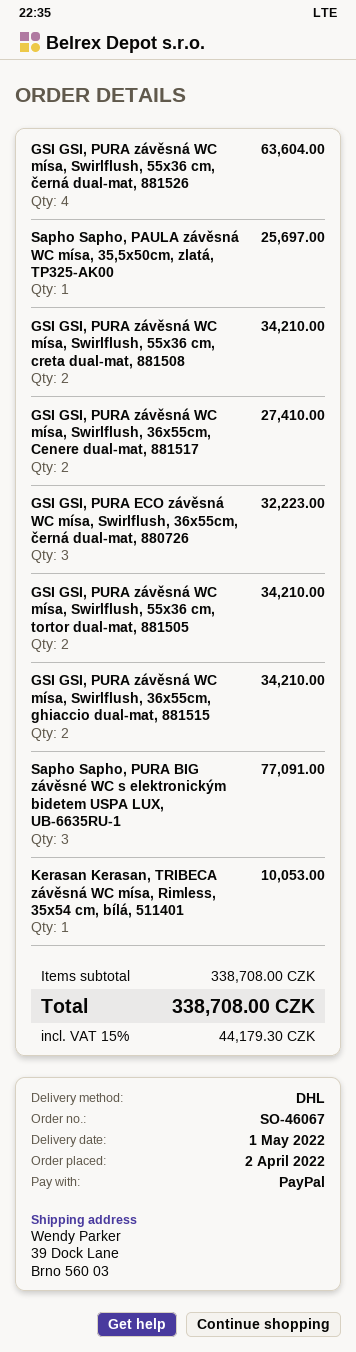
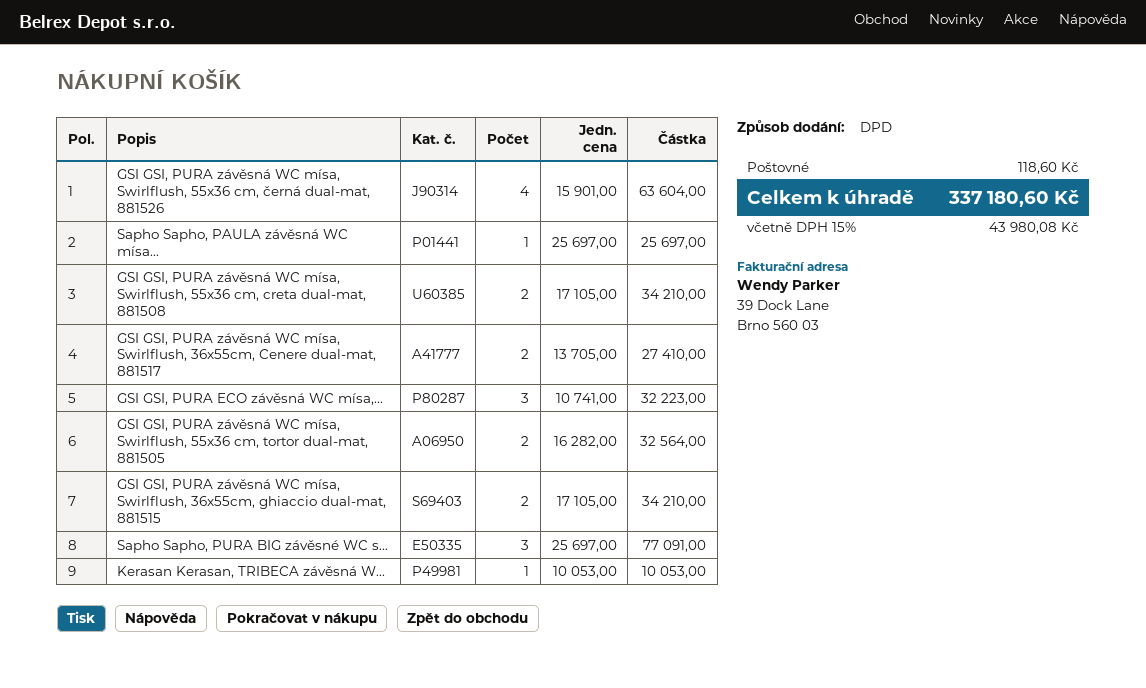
shipping method: DHL -> DPD
GSI GSI, PURA závěsná WC mísa, Swirlflush, 55x36 cm, tortor dual-mat, 881505: 2 for 34210.00 -> 2 for 32564.00
shipping: none -> 118.60
tax: 15% = 44179.30 -> 15% = 43980.08
total: 338708.00 -> 337180.60

